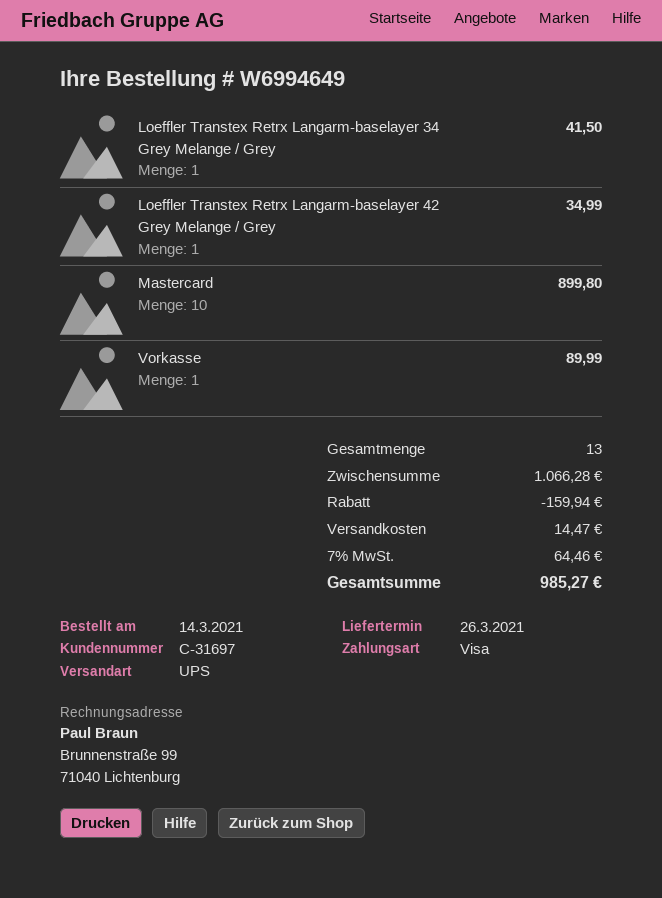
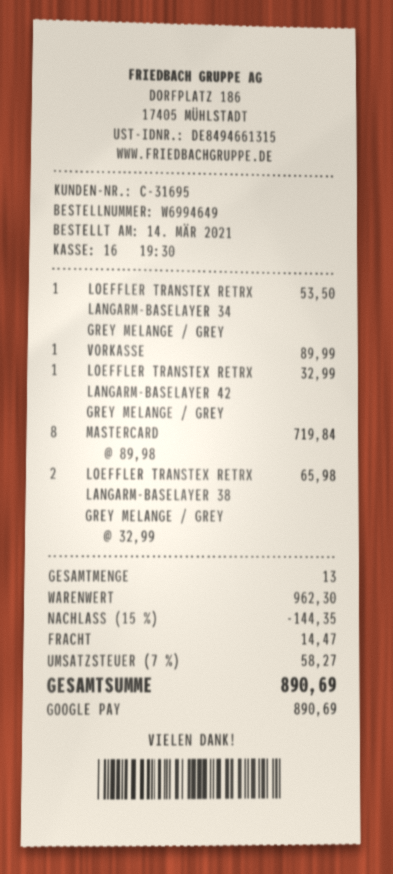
customer number: C-31697 -> C-31695
payment method: Visa -> Google Pay
Loeffler Transtex Retrx Langarm-baselayer 34 Grey Melange / Grey: 1 for 41.50 -> 1 for 53.50
Loeffler Transtex Retrx Langarm-baselayer 42 Grey Melange / Grey: 1 for 34.99 -> 1 for 32.99
Mastercard: 10 for 899.80 -> 8 for 719.84
LOEFFLER TRANSTEX RETRX LANGARM-BASELAYER 38 GREY MELANGE / GREY: none -> 2 for 65.98
subtotal: 1066.28 -> 962.30
discount: 159.94 -> 144.35
tax: 7% = 64.46 -> 7% = 58.27
total: 985.27 -> 890.69

